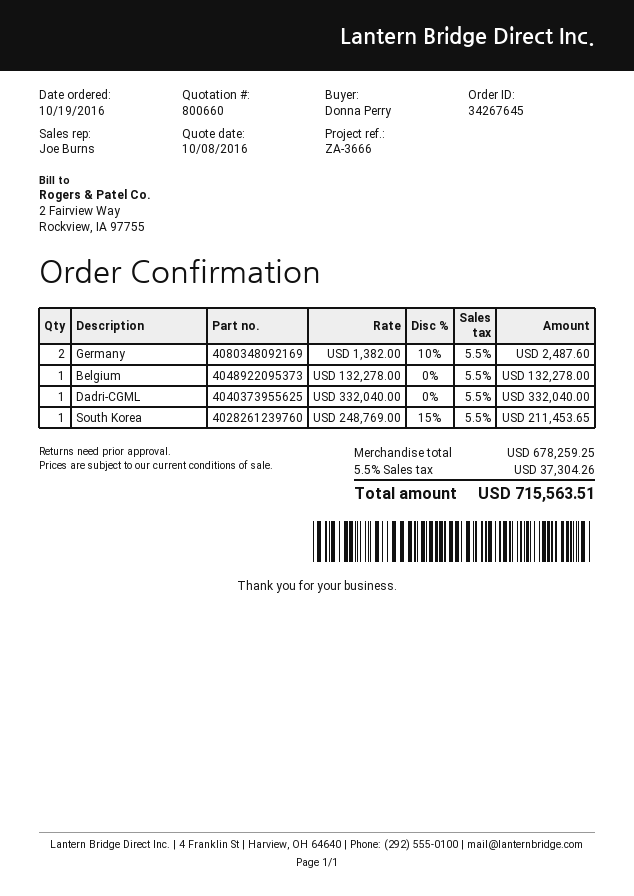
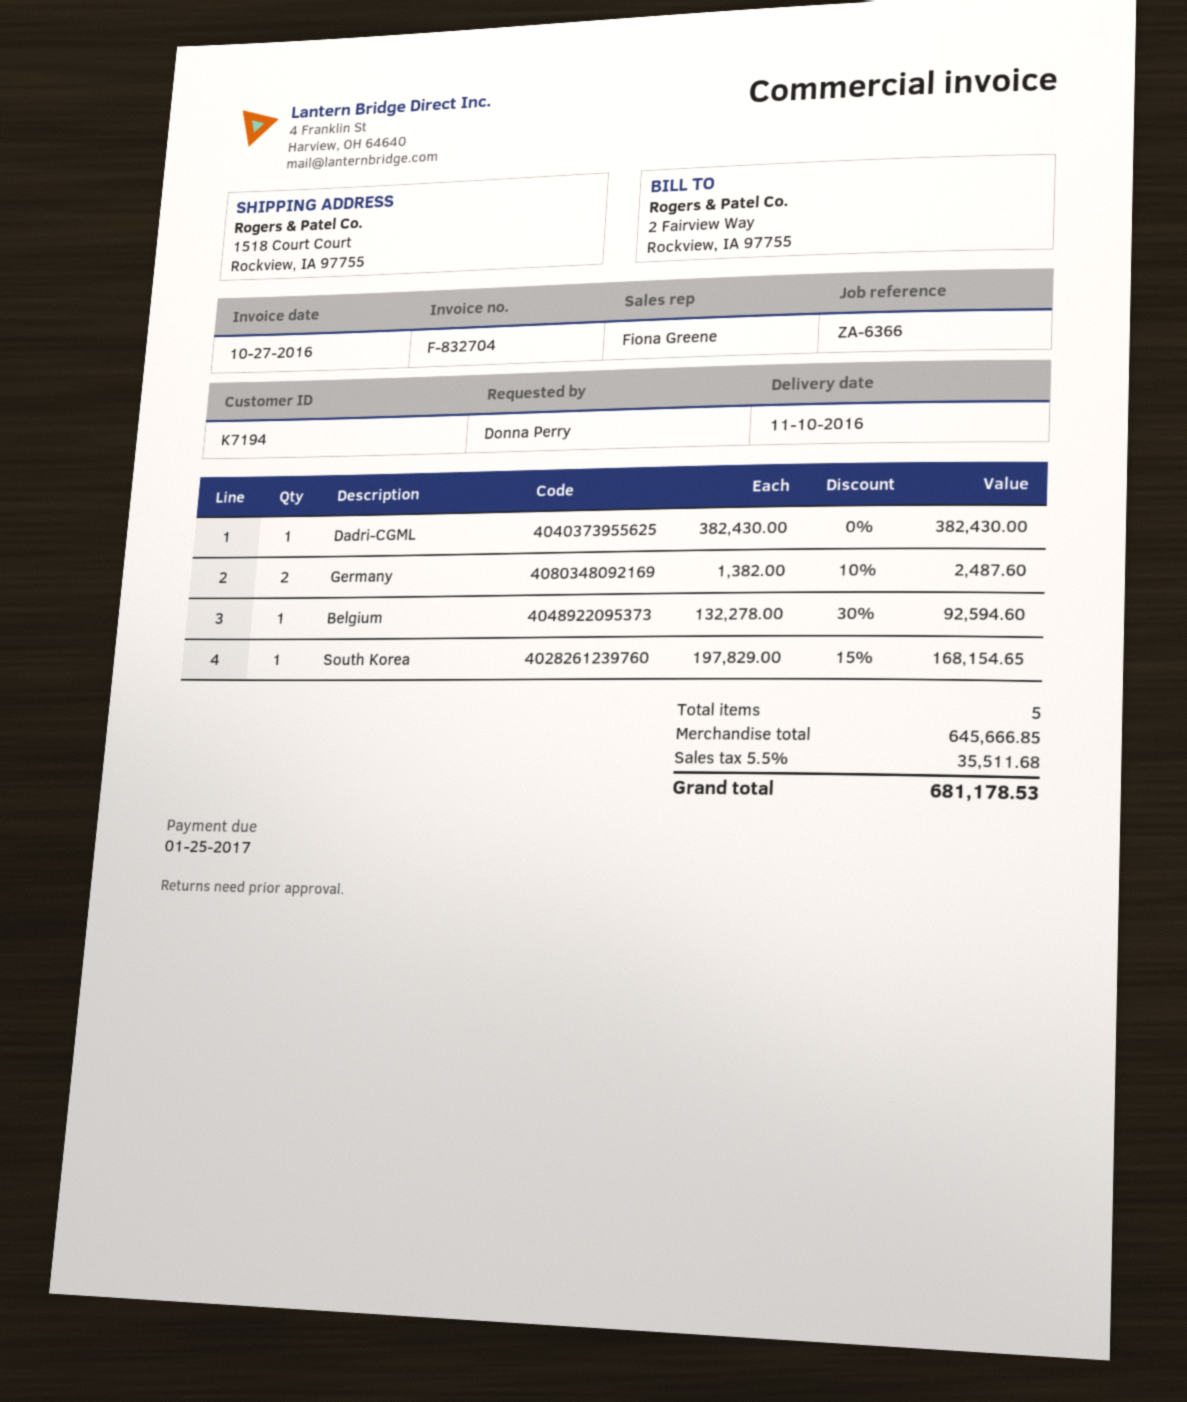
reference: ZA-3666 -> ZA-6366
sales rep: Joe Burns -> Fiona Greene
Belgium: 1 x 132278.00 = 132278.00 -> 1 x 132278.00 - 30% = 92594.60
Dadri-CGML: 1 x 332040.00 = 332040.00 -> 1 x 382430.00 = 382430.00
South Korea: 1 x 248769.00 - 15% = 211453.65 -> 1 x 197829.00 - 15% = 168154.65
subtotal: 678259.25 -> 645666.85
tax: 5.5% = 37304.26 -> 5.5% = 35511.68
total: 715563.51 -> 681178.53

